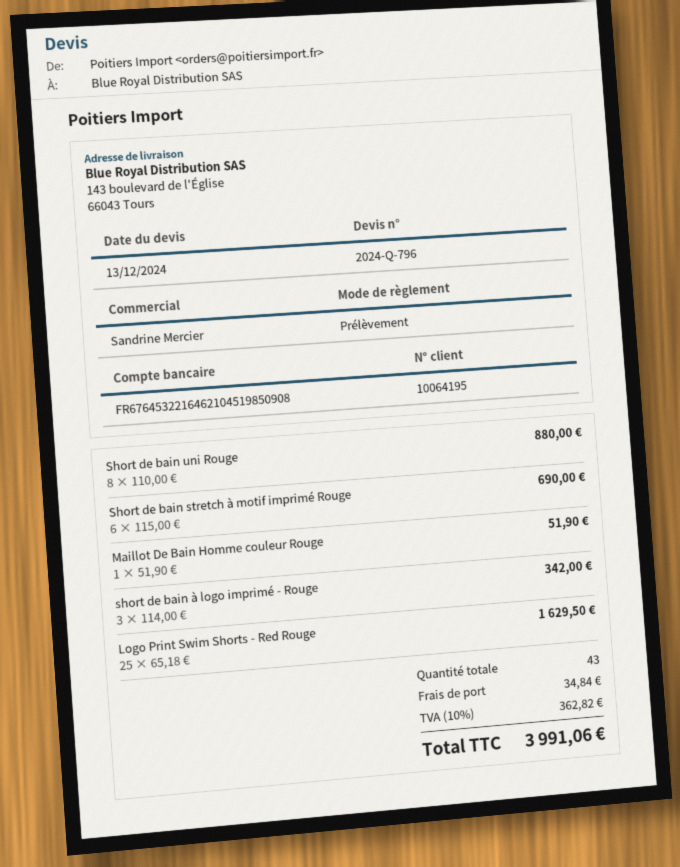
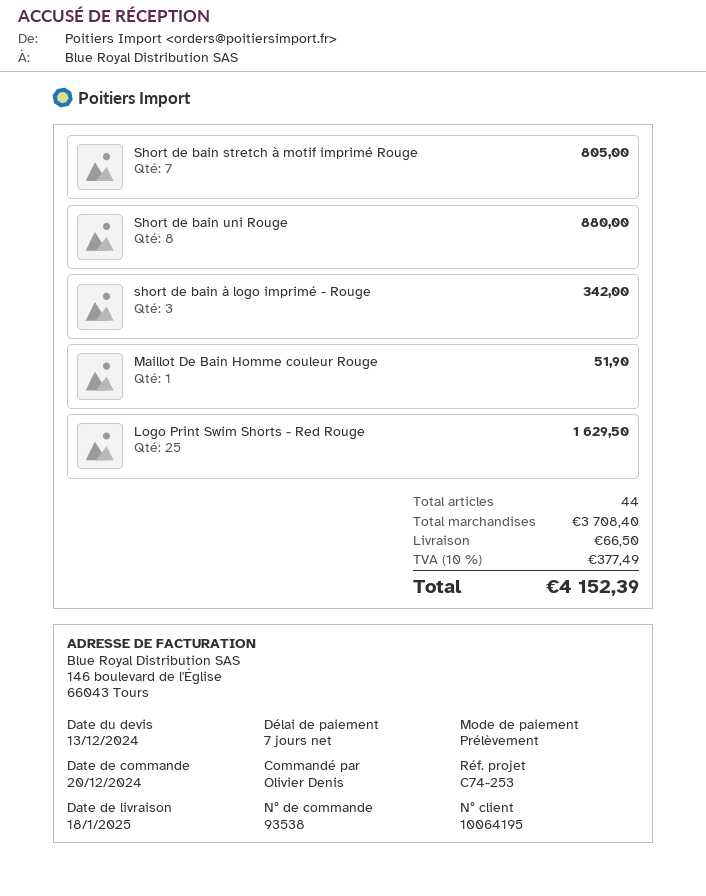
Short de bain stretch à motif imprimé Rouge: 6 for 690.00 -> 7 for 805.00
total quantity: 43 -> 44
shipping: 34.84 -> 66.50
tax: 10% = 362.82 -> 10% = 377.49
total: 3991.06 -> 4152.39

